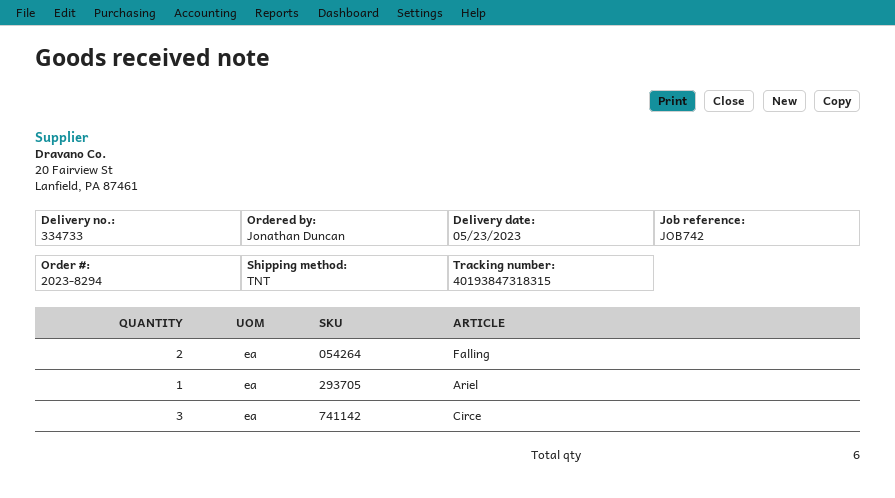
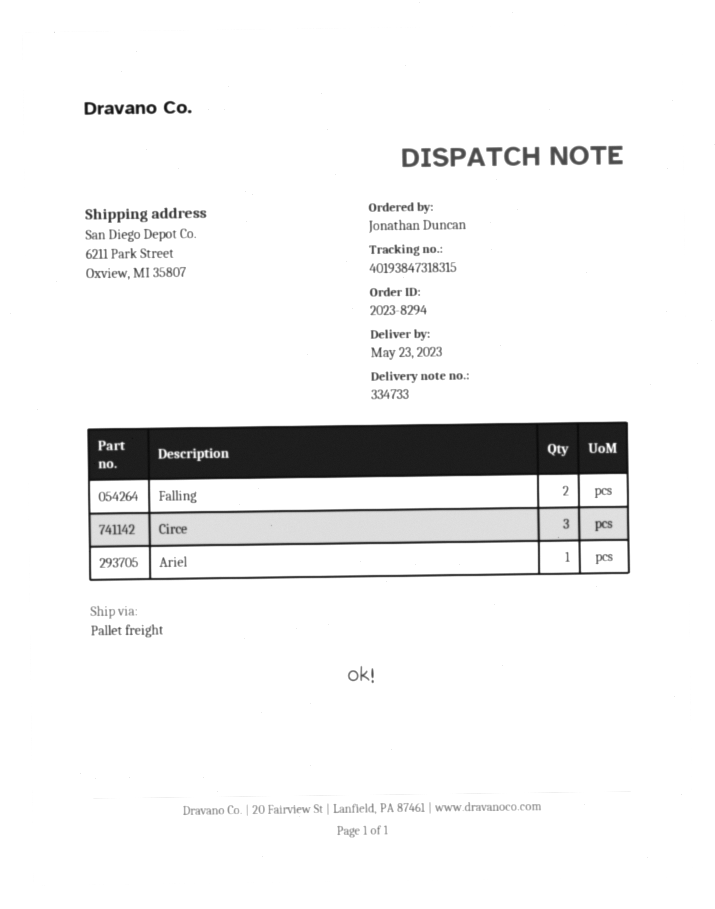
shipping method: TNT -> pallet freight

